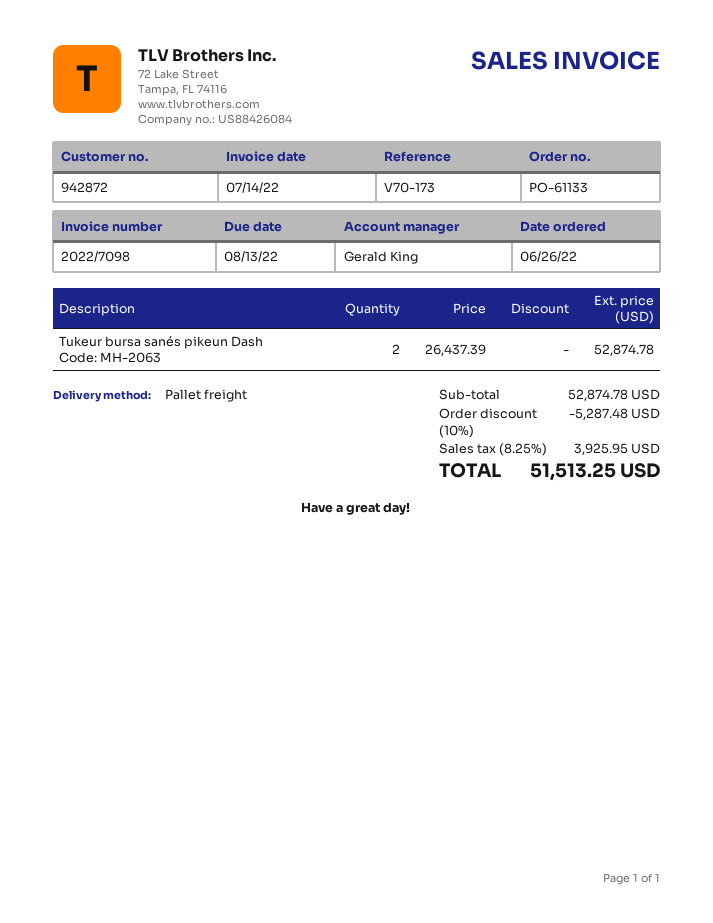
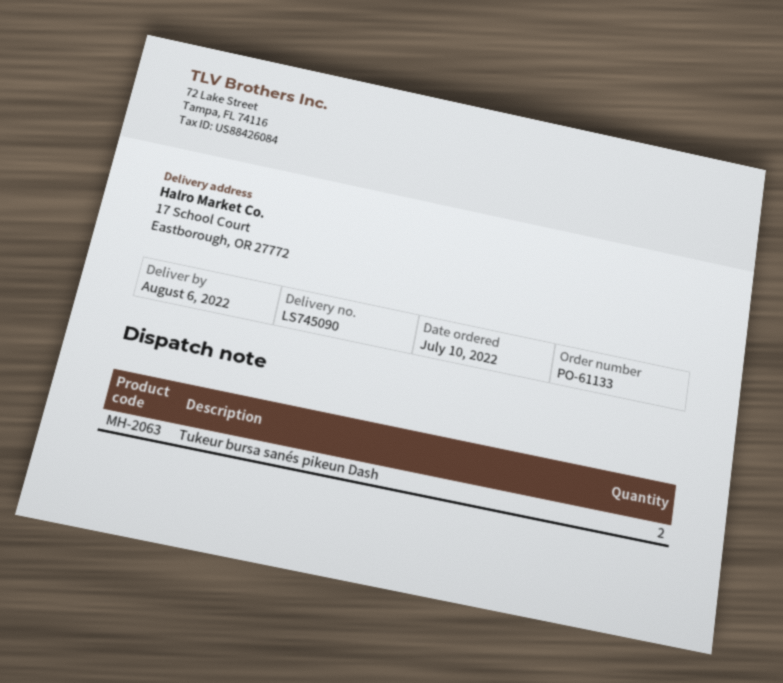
order date: 2022-06-26 -> 2022-07-10

